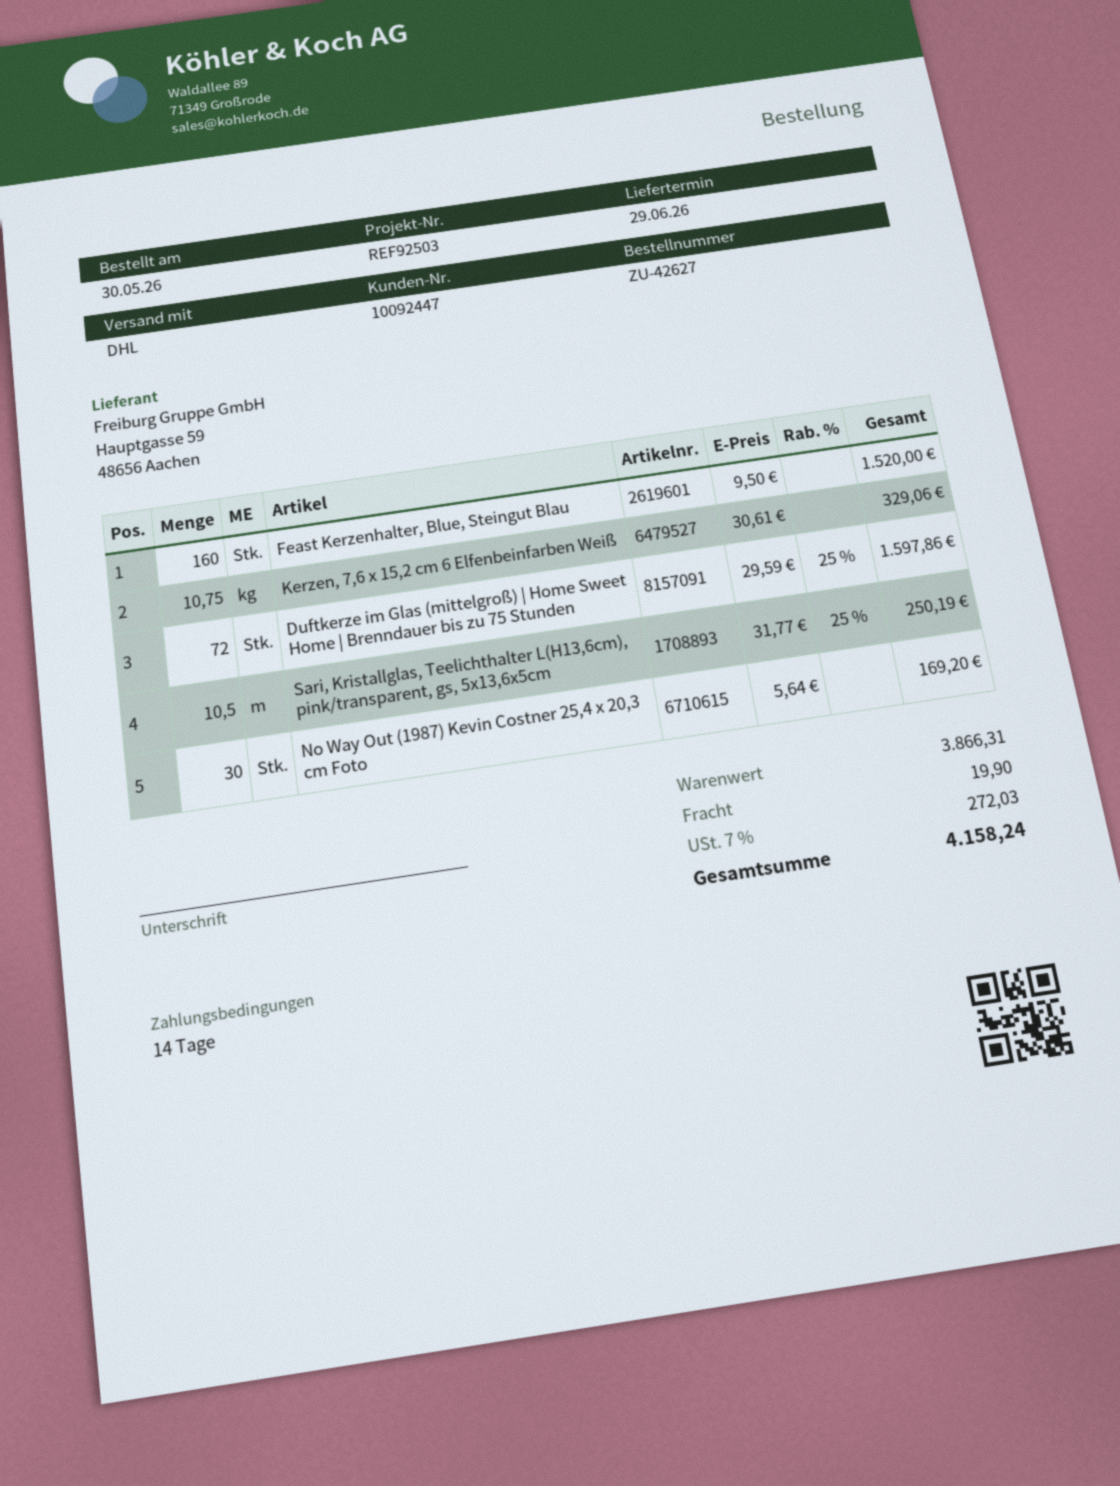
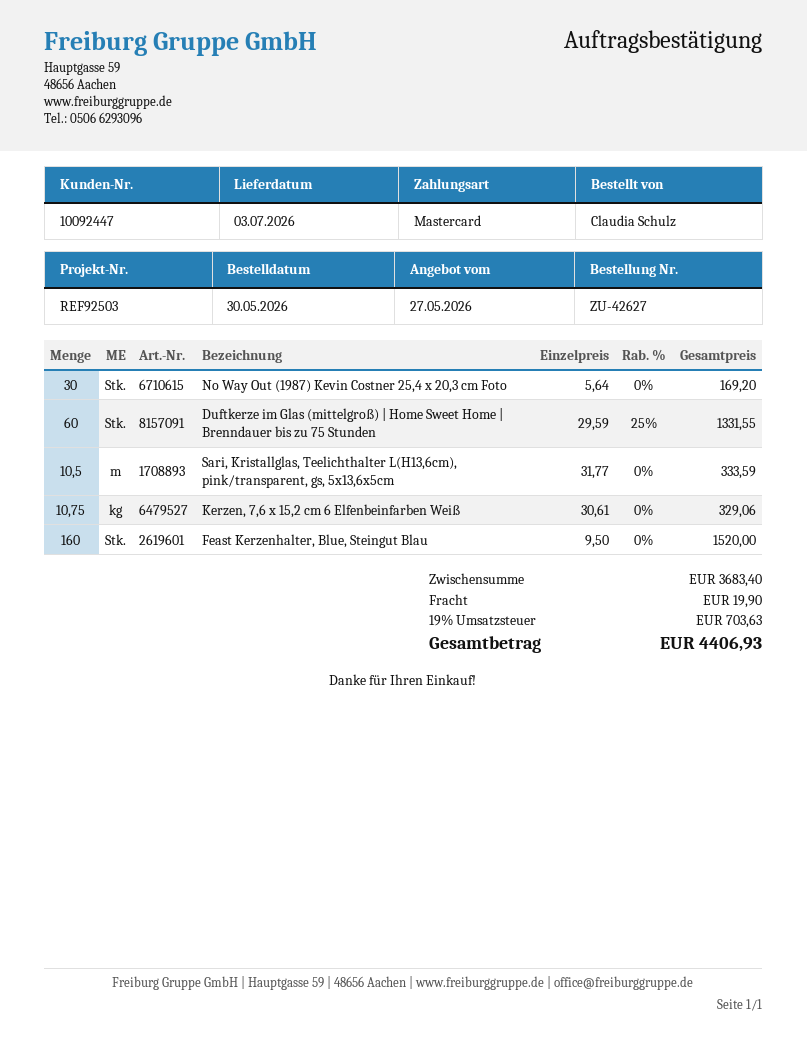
delivery date: 2026-06-29 -> 2026-07-03
Duftkerze im Glas (mittelgroß) | Home Sweet Home | Brenndauer bis zu 75 Stunden: 72 x 29.59 - 25% = 1597.86 -> 60 x 29.59 - 25% = 1331.55
Sari, Kristallglas, Teelichthalter L(H13,6cm), pink/transparent, gs, 5x13,6x5cm: 10.5 x 31.77 - 25% = 250.19 -> 10.5 x 31.77 = 333.59
subtotal: 3866.31 -> 3683.40
tax: 7% = 272.03 -> 19% = 703.63
total: 4158.24 -> 4406.93

